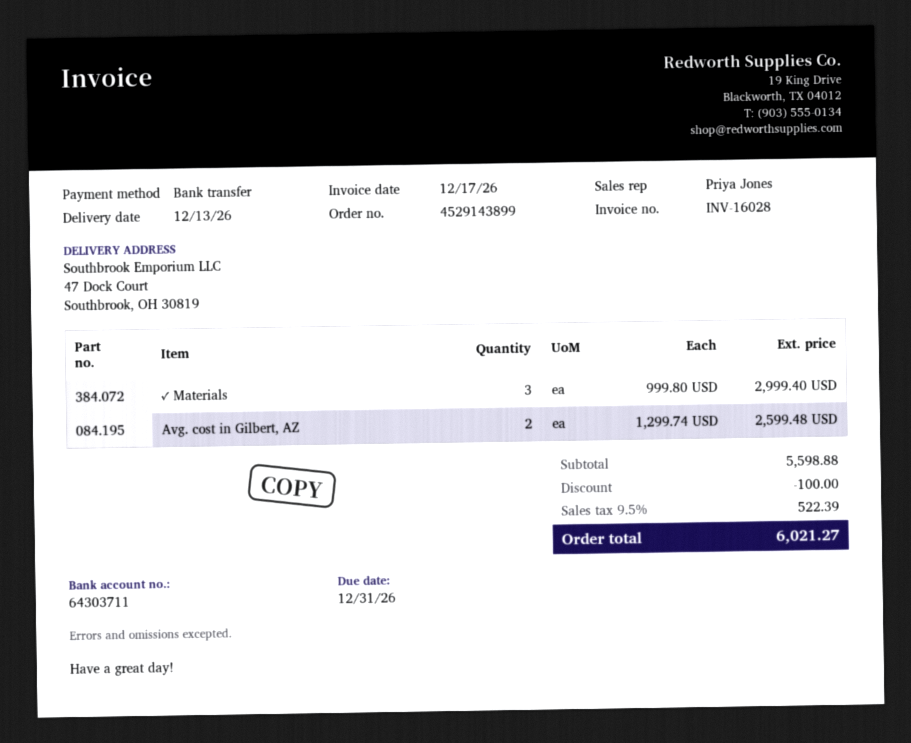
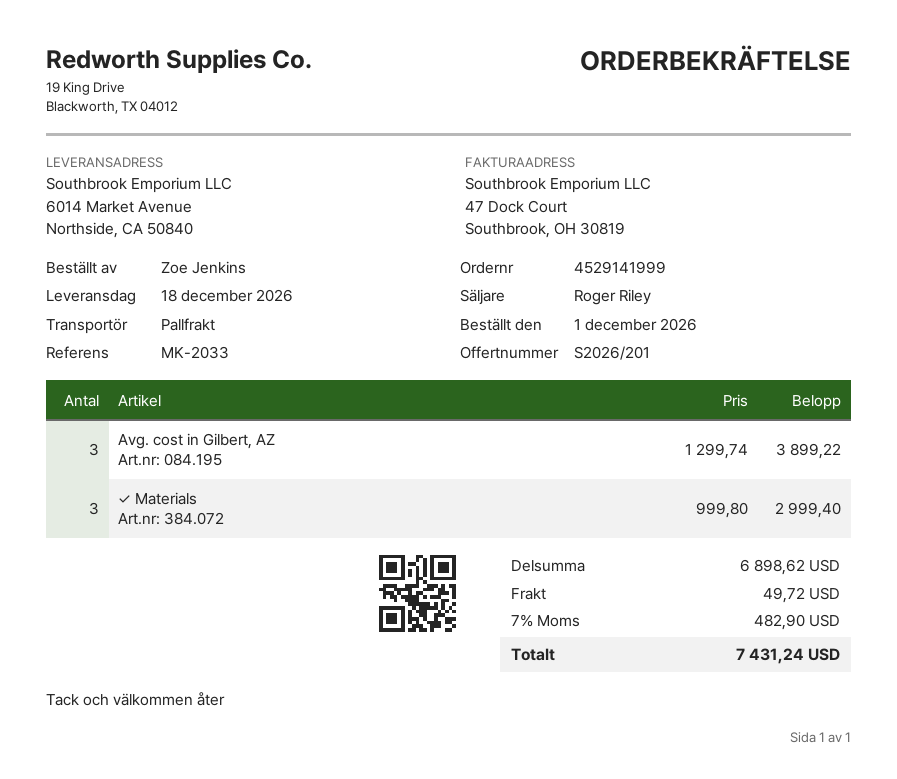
order number: 4529143899 -> 4529141999
delivery date: 2026-12-13 -> 2026-12-18
sales rep: Priya Jones -> Roger Riley
ship to: 47 Dock Court, Southbrook, OH 30819 -> 6014 Market Avenue, Northside, CA 50840
Avg. cost in Gilbert, AZ: 2 x 1299.74 = 2599.48 -> 3 x 1299.74 = 3899.22
subtotal: 5598.88 -> 6898.62
discount: 100.00 -> none
shipping: none -> 49.72
tax: 9.5% = 522.39 -> 7% = 482.90
total: 6021.27 -> 7431.24

